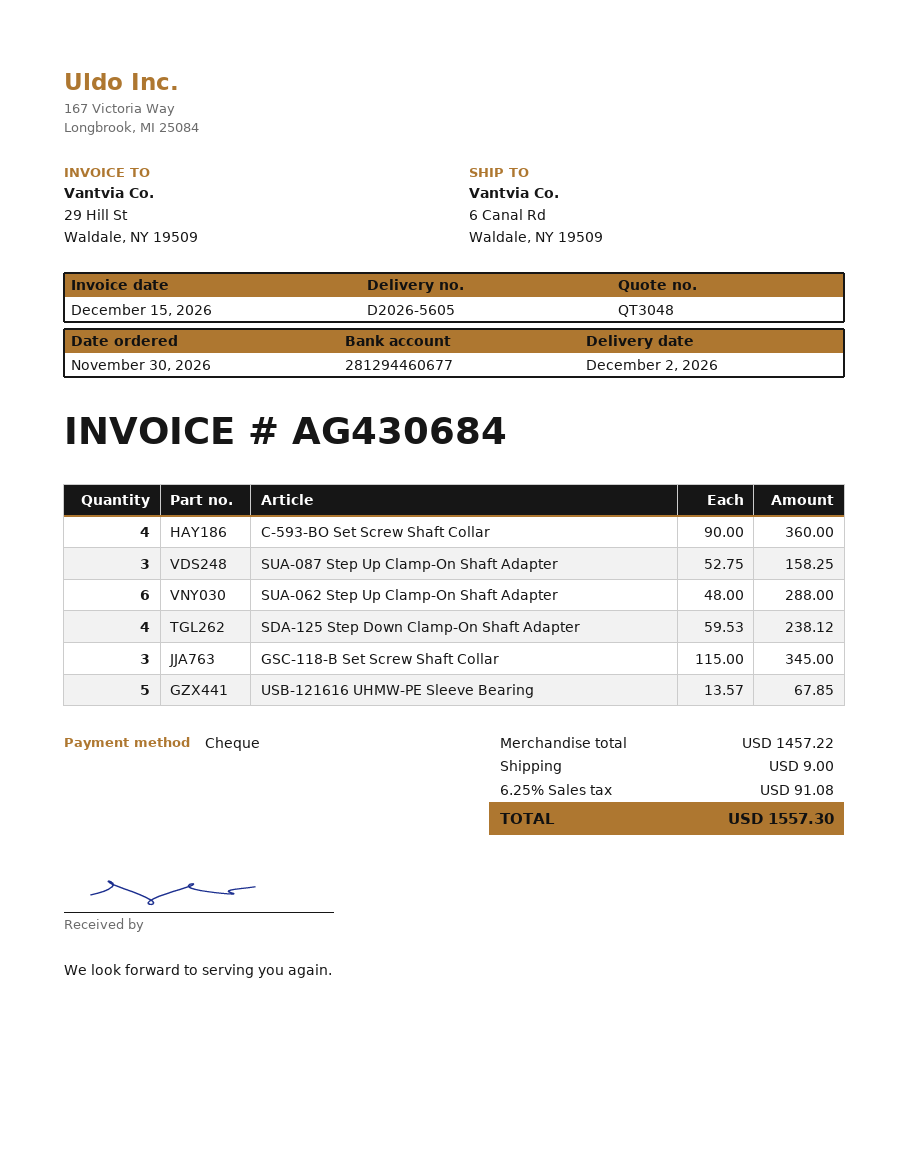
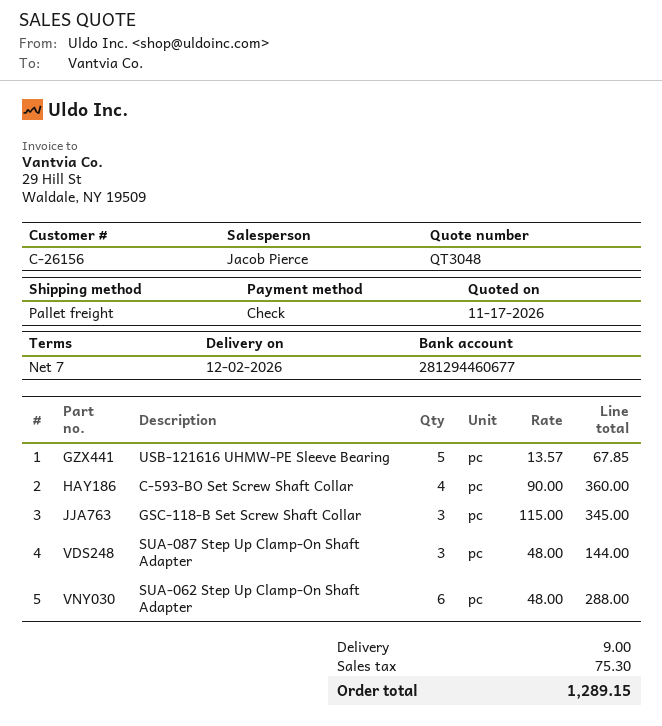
SUA-087 Step Up Clamp-On Shaft Adapter: 3 x 52.75 = 158.25 -> 3 x 48.00 = 144.00
SDA-125 Step Down Clamp-On Shaft Adapter: 4 x 59.53 = 238.12 -> none
tax: 91.08 -> 75.30
total: 1557.30 -> 1289.15

